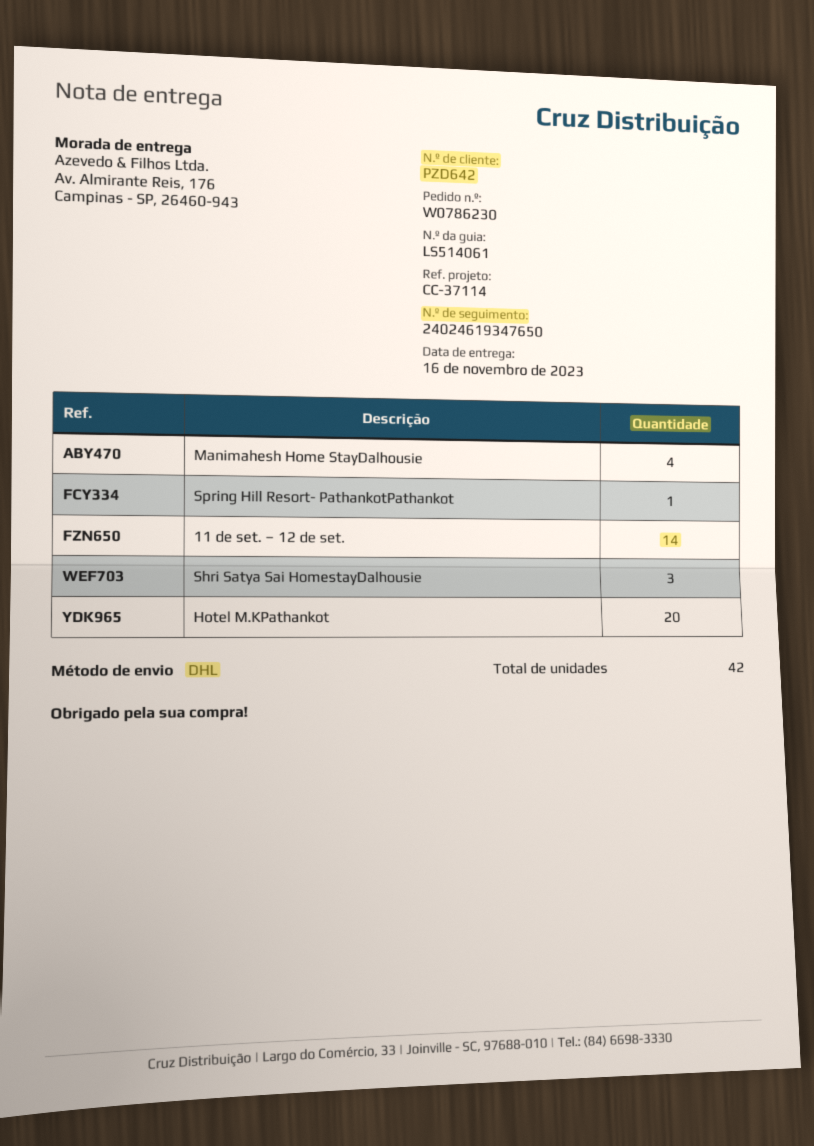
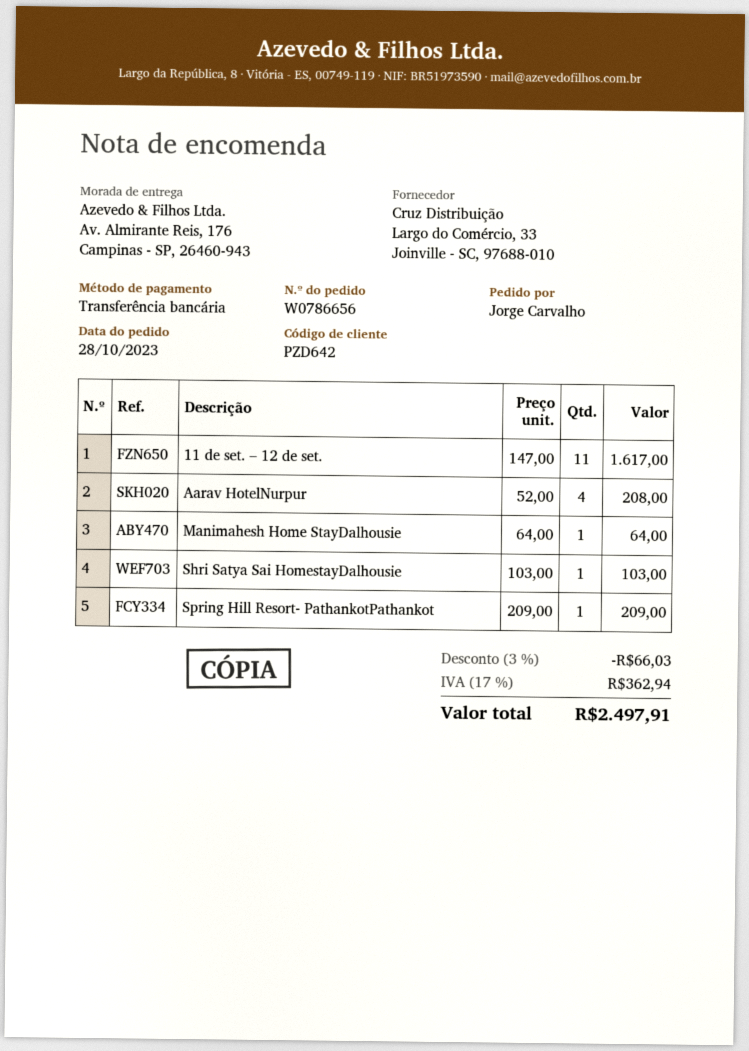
order number: W0786230 -> W0786656
Manimahesh Home StayDalhousie: 4 -> 1
11 de set. – 12 de set.: 14 -> 11
Shri Satya Sai HomestayDalhousie: 3 -> 1
Hotel M.KPathankot: 20 -> none
Aarav HotelNurpur: none -> 4

